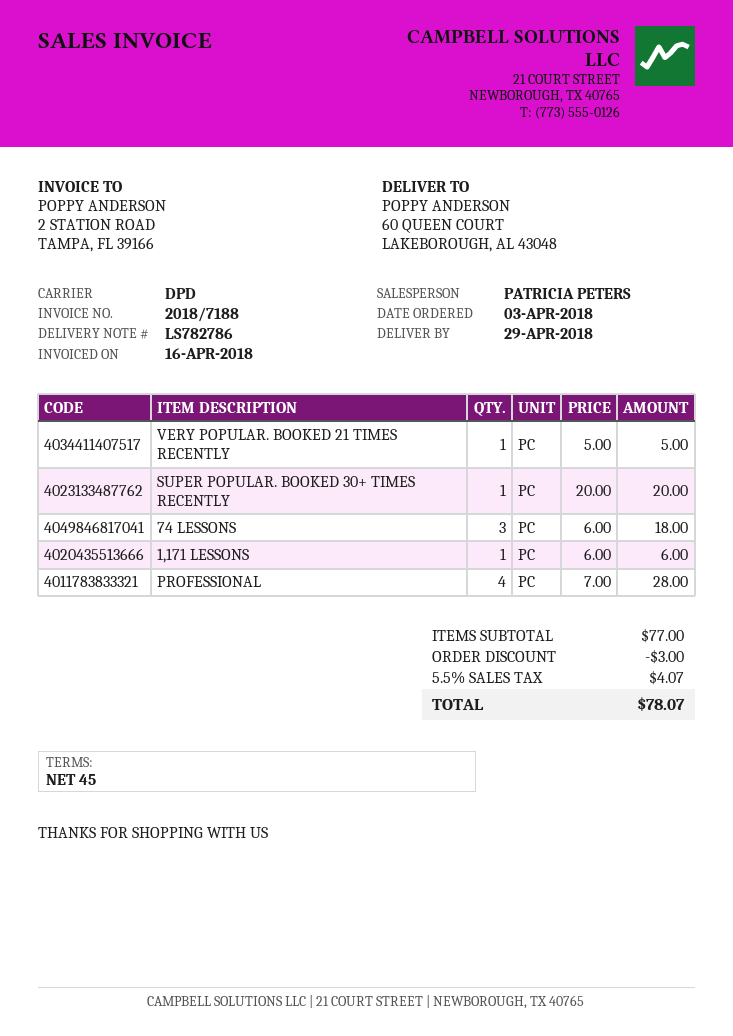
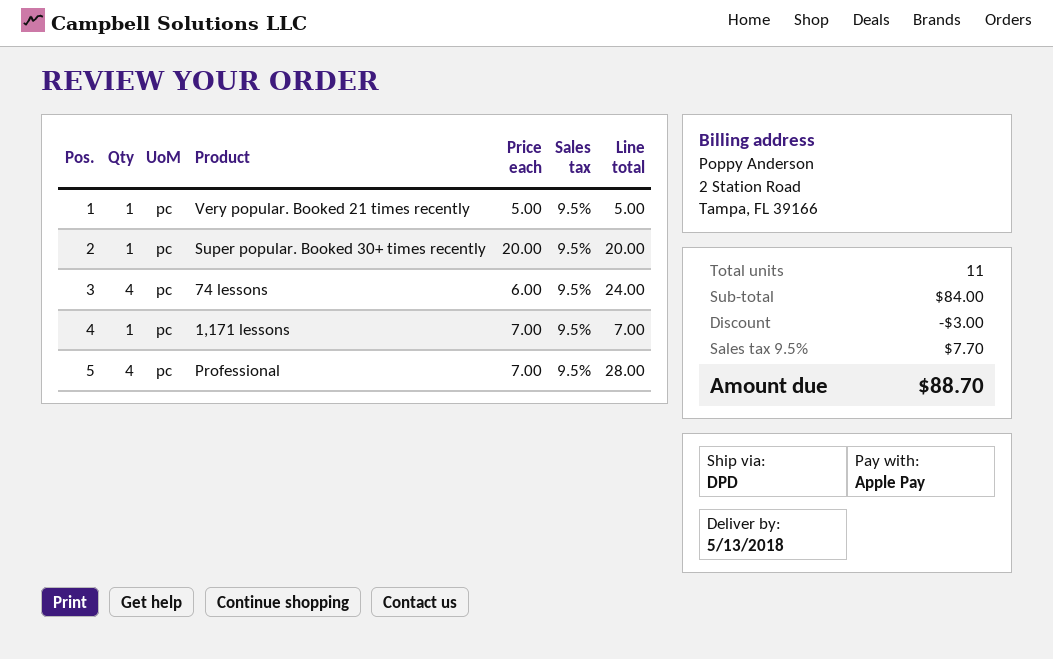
delivery date: 2018-04-29 -> 2018-05-13
74 LESSONS: 3 x 6.00 = 18.00 -> 4 x 6.00 = 24.00
1,171 LESSONS: 1 x 6.00 = 6.00 -> 1 x 7.00 = 7.00
subtotal: 77.00 -> 84.00
tax: 5.5% = 4.07 -> 9.5% = 7.70
total: 78.07 -> 88.70

